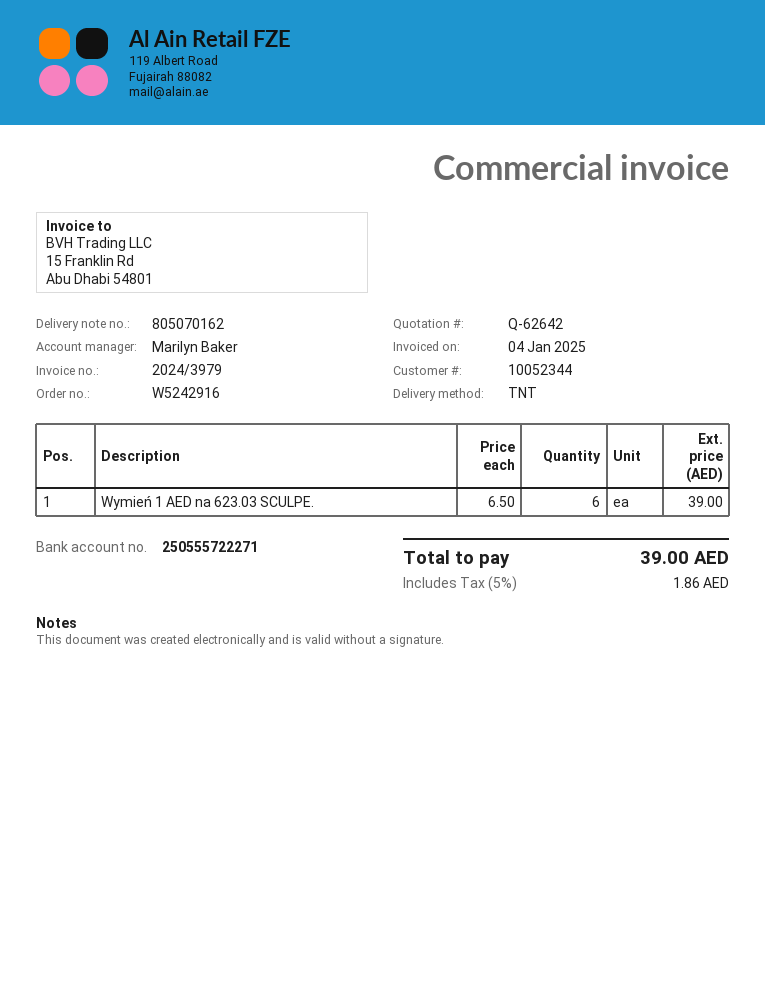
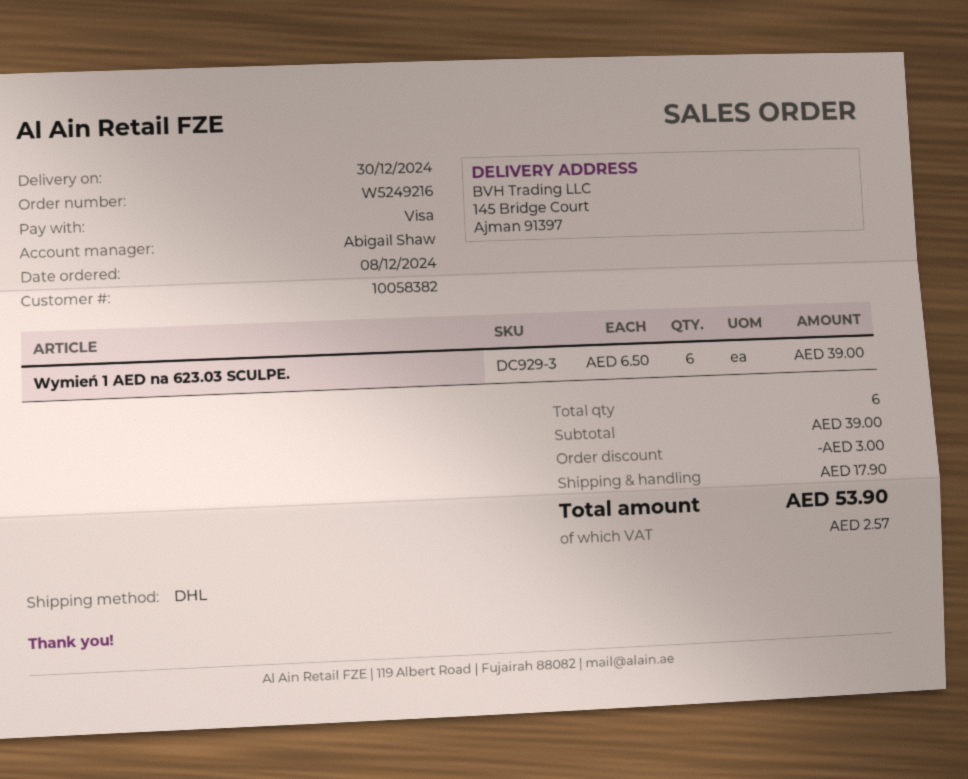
order number: W5242916 -> W5249216
customer number: 10052344 -> 10058382
sales rep: Marilyn Baker -> Abigail Shaw
shipping method: TNT -> DHL
discount: none -> 3.00
shipping: none -> 17.90
tax: 1.86 -> 2.57
total: 39.00 -> 53.90

